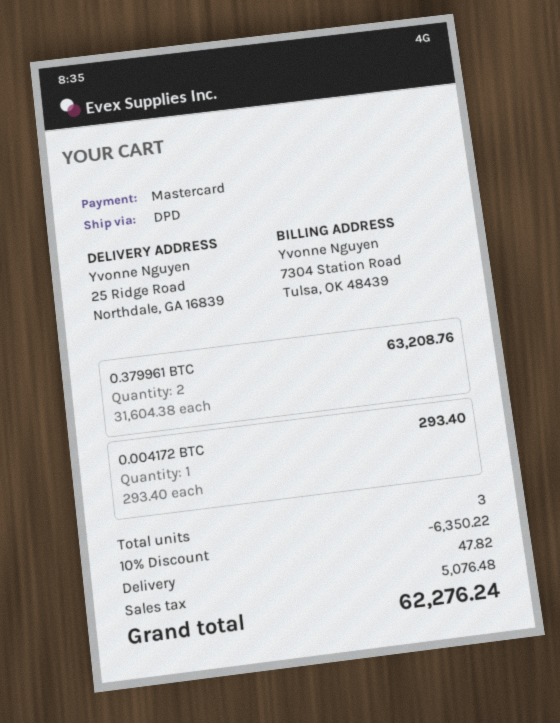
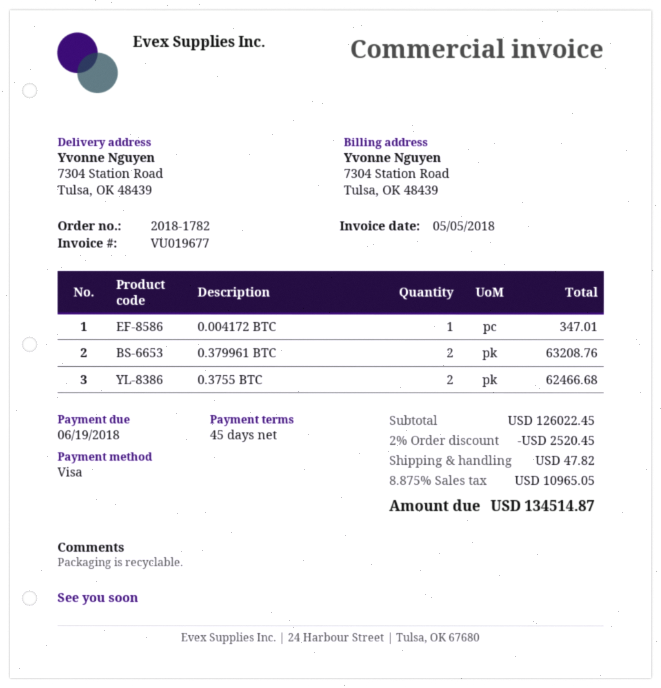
payment method: Mastercard -> Visa
ship to: 25 Ridge Road, Northdale, GA 16839 -> 7304 Station Road, Tulsa, OK 48439
0.004172 BTC: 1 for 293.40 -> 1 for 347.01
0.3755 BTC: none -> 2 for 62466.68
discount: 10% = 6350.22 -> 2% = 2520.45
tax: 5076.48 -> 10965.05
total: 62276.24 -> 134514.87

